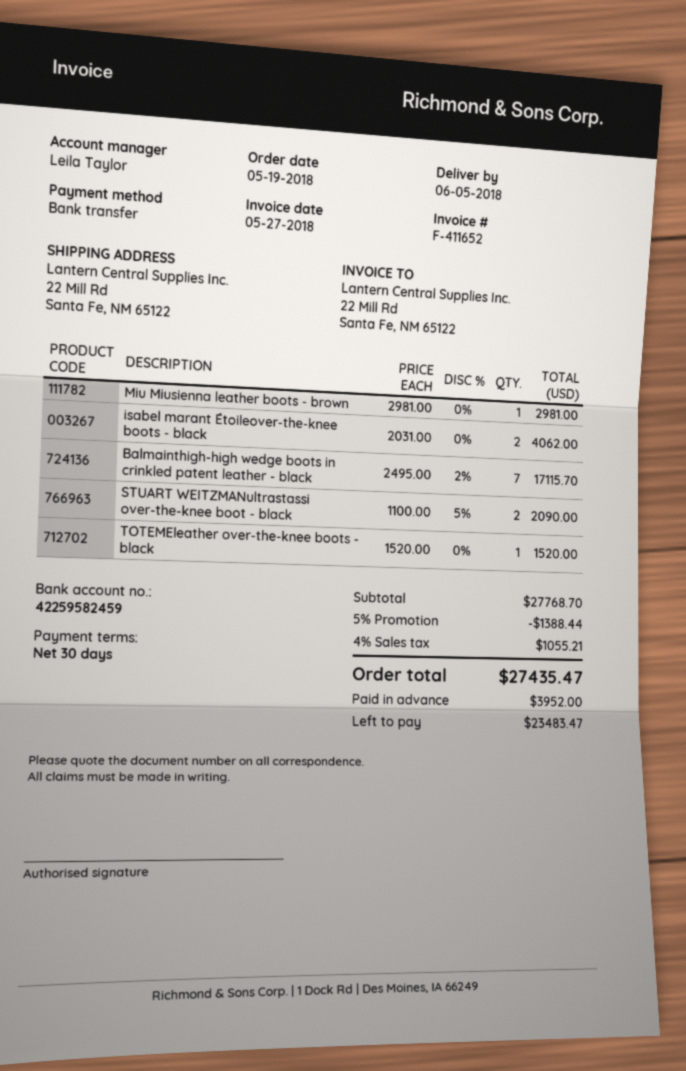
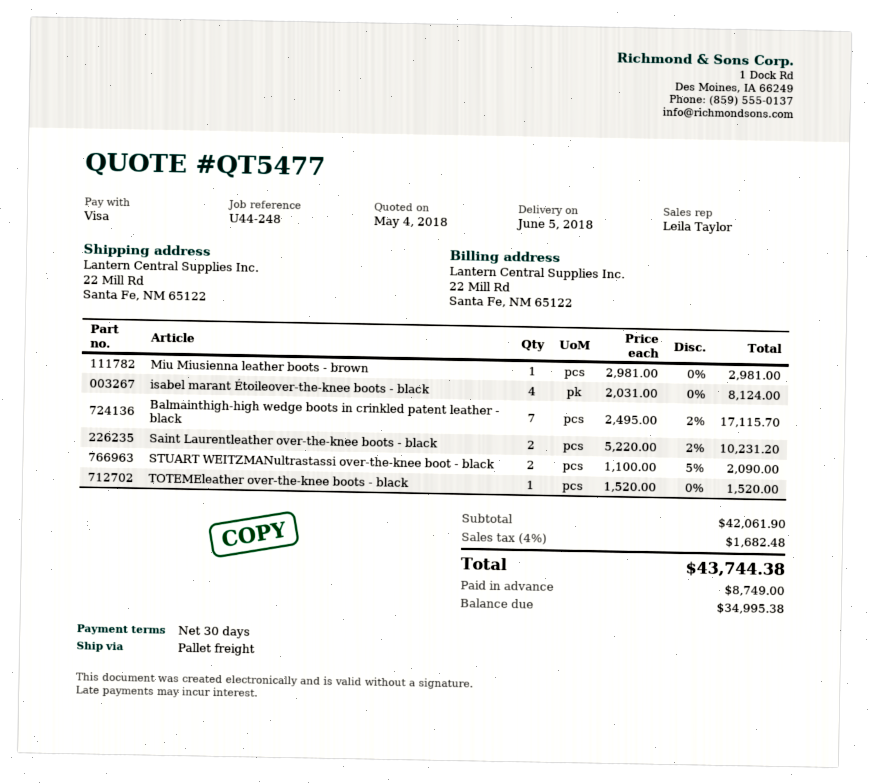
payment method: bank transfer -> Visa
isabel marant Étoileover-the-knee boots - black: 2 x 2031.00 = 4062.00 -> 4 x 2031.00 = 8124.00
Saint Laurentleather over-the-knee boots - black: none -> 2 x 5220.00 - 2% = 10231.20
subtotal: 27768.70 -> 42061.90
discount: 5% = 1388.44 -> none
tax: 4% = 1055.21 -> 4% = 1682.48
total: 27435.47 -> 43744.38
deposit: 3952.00 -> 8749.00
balance: 23483.47 -> 34995.38

